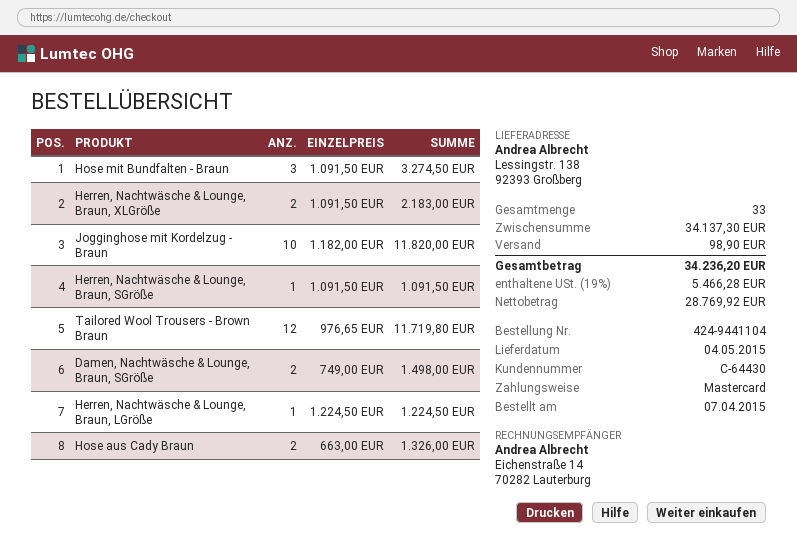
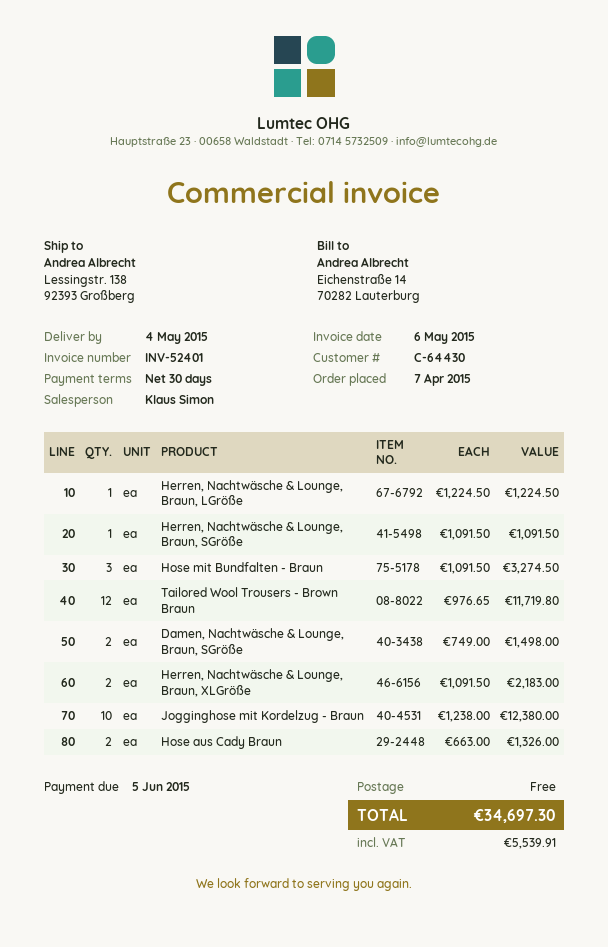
Jogginghose mit Kordelzug - Braun: 10 x 1182.00 = 11820.00 -> 10 x 1238.00 = 12380.00
shipping: 98.90 -> 0.00
tax: 5466.28 -> 5539.91
total: 34236.20 -> 34697.30

